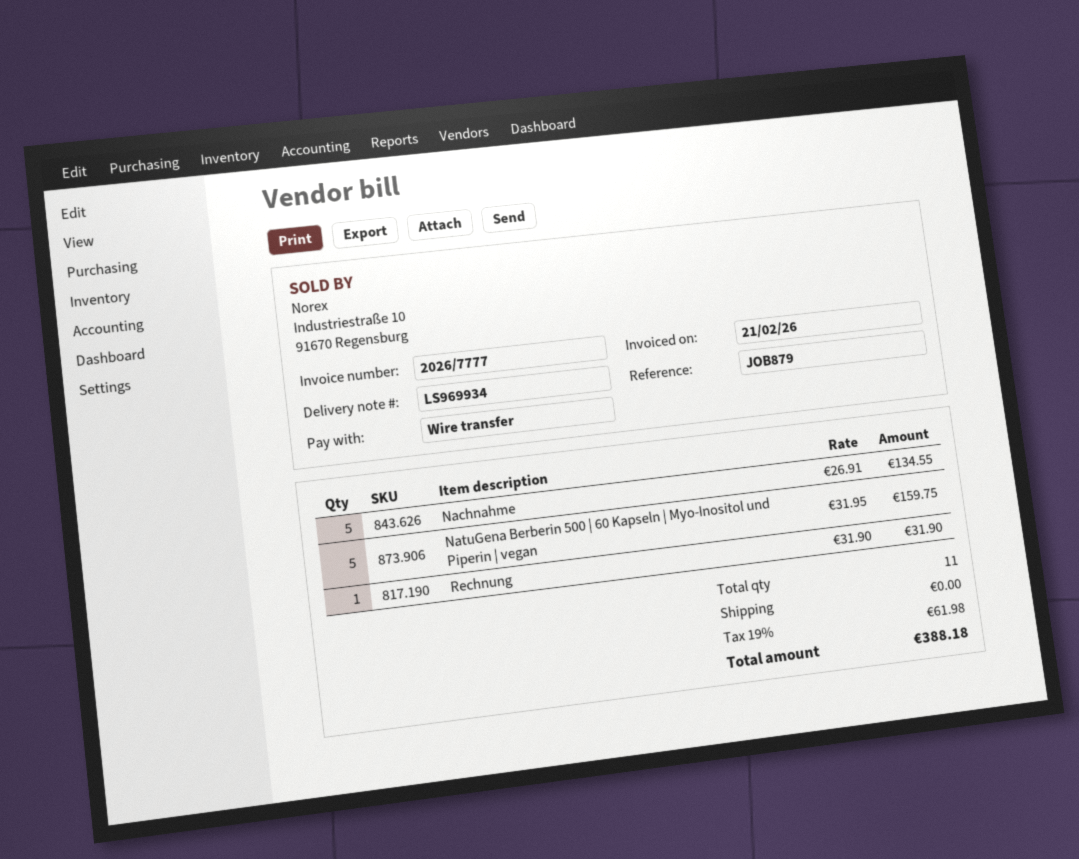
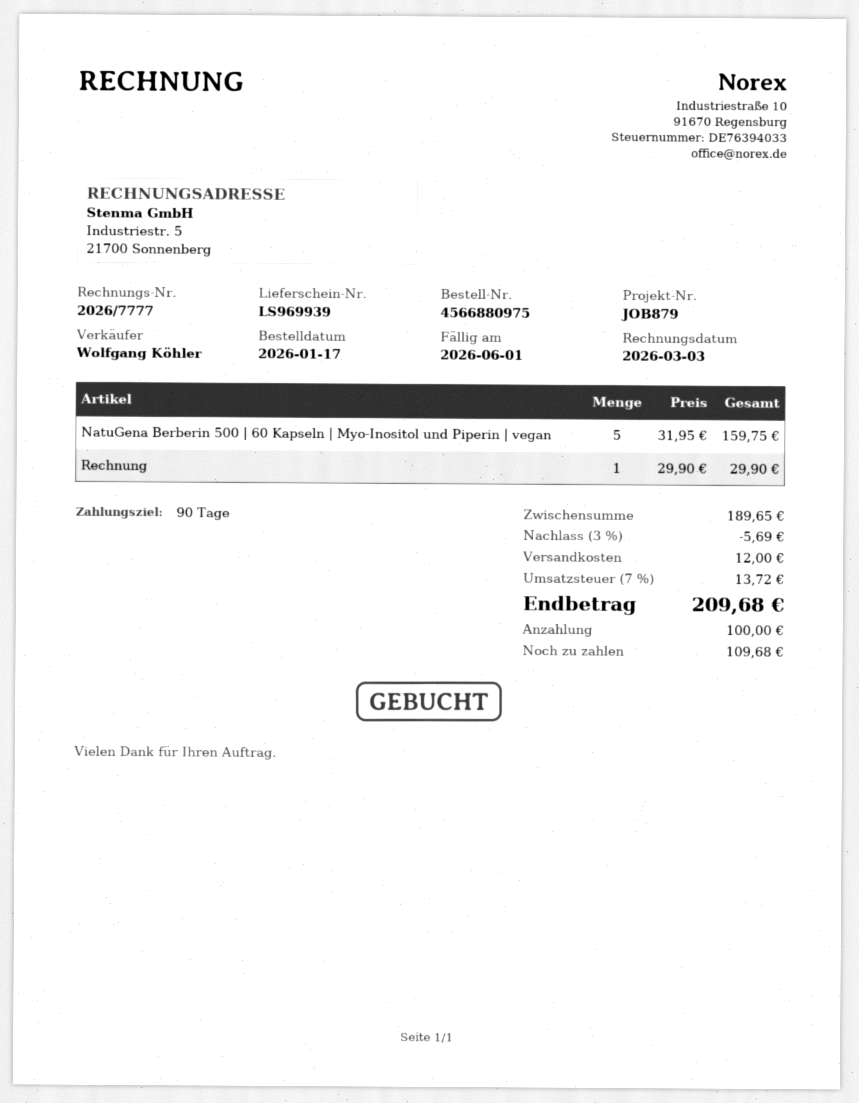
delivery note number: LS969934 -> LS969939
invoice date: 2026-02-21 -> 2026-03-03
Nachnahme: 5 x 26.91 = 134.55 -> none
Rechnung: 1 x 31.90 = 31.90 -> 1 x 29.90 = 29.90
discount: none -> 3% = 5.69
shipping: 0.00 -> 12.00
tax: 19% = 61.98 -> 7% = 13.72
total: 388.18 -> 209.68

